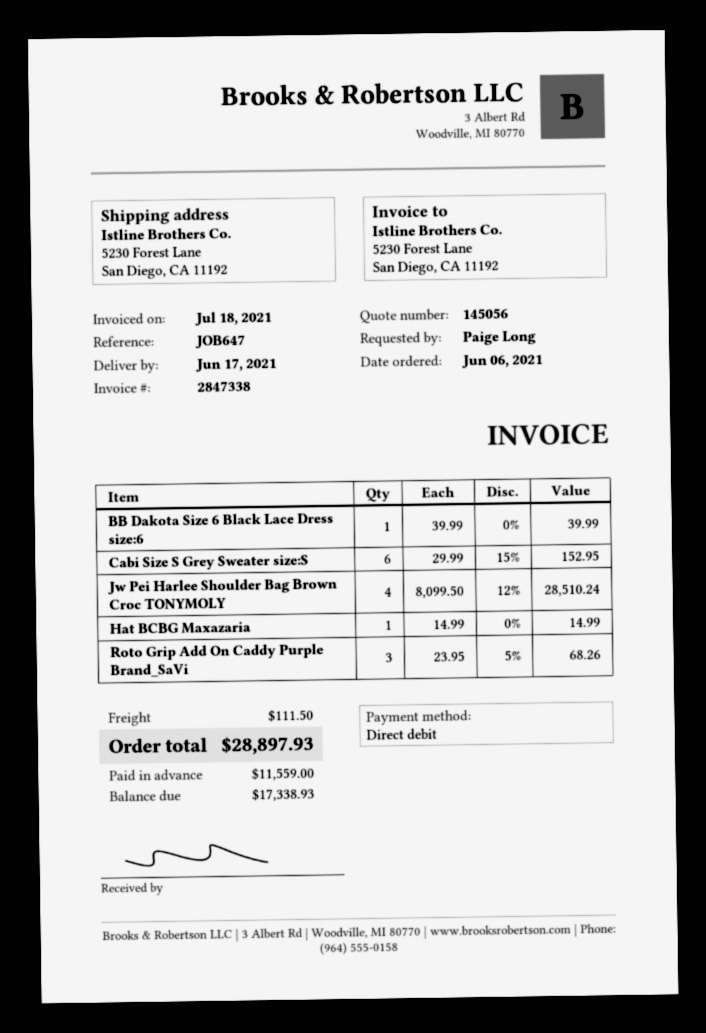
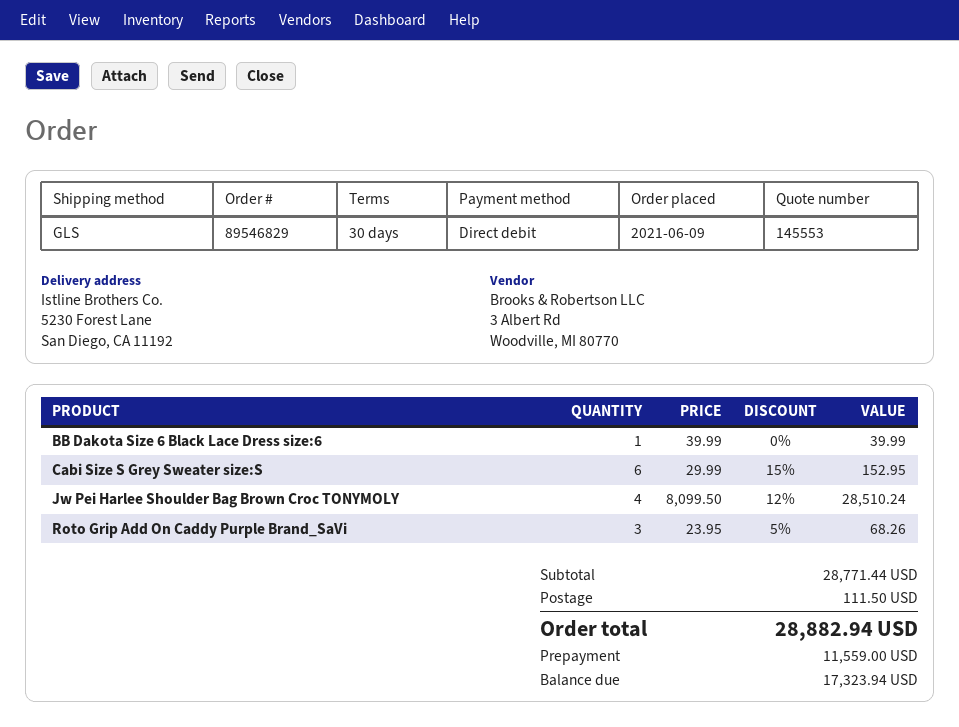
quote number: 145056 -> 145553
order date: 2021-06-06 -> 2021-06-09
Hat BCBG Maxazaria: 1 x 14.99 = 14.99 -> none
total: 28897.93 -> 28882.94
balance: 17338.93 -> 17323.94

